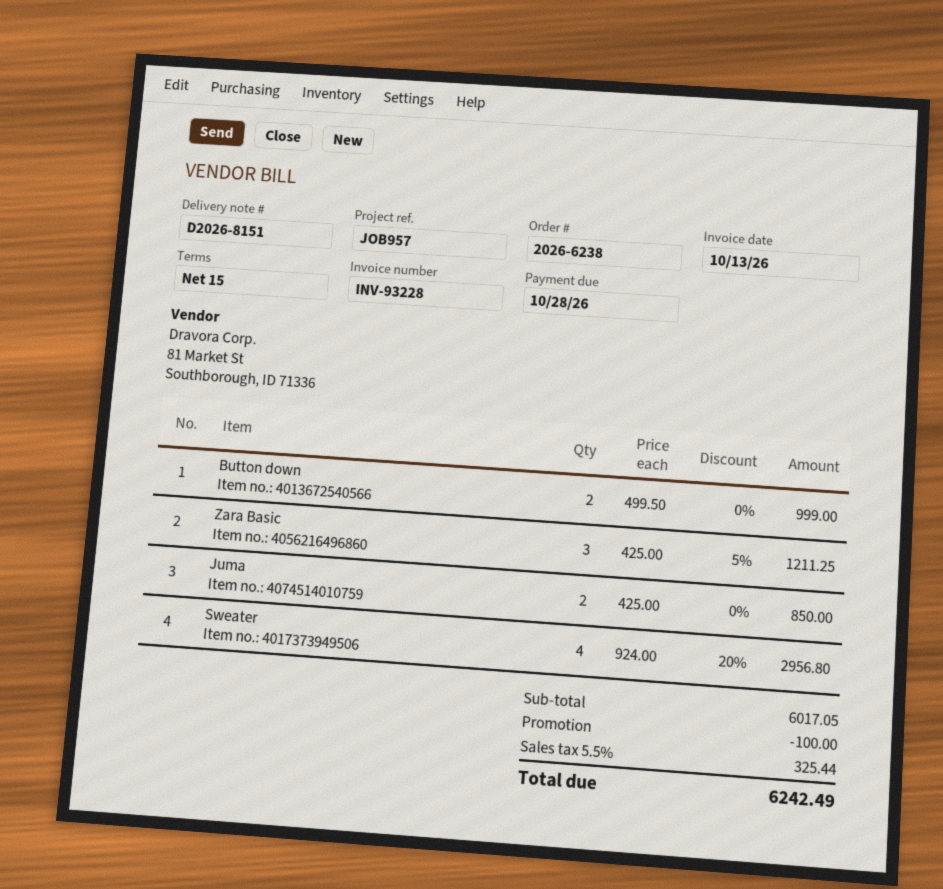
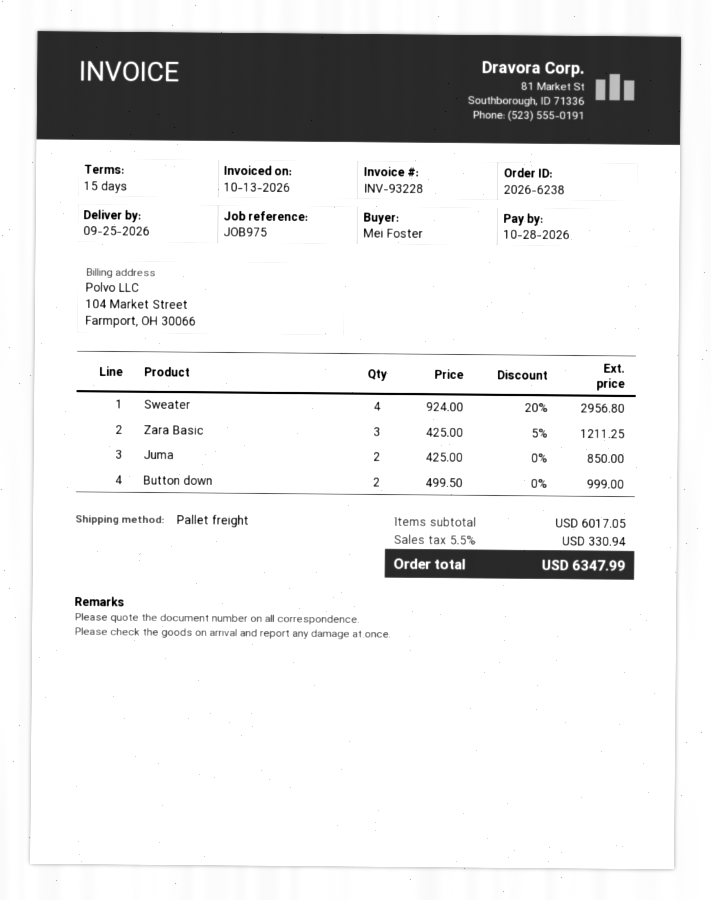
reference: JOB957 -> JOB975
discount: 100.00 -> none
tax: 5.5% = 325.44 -> 5.5% = 330.94
total: 6242.49 -> 6347.99

